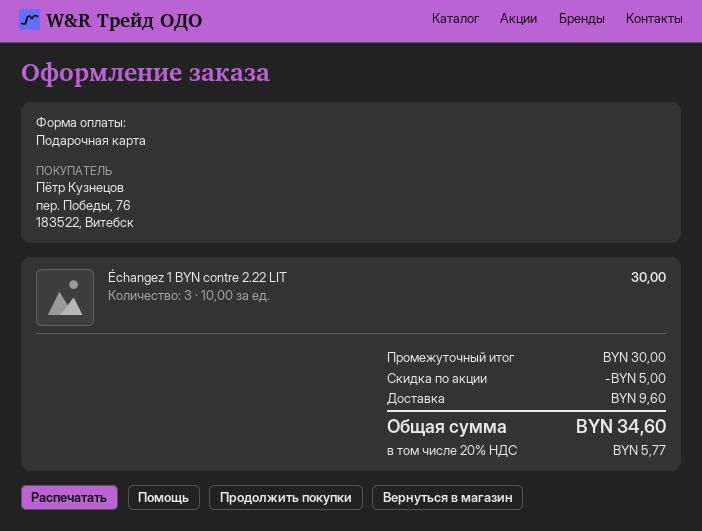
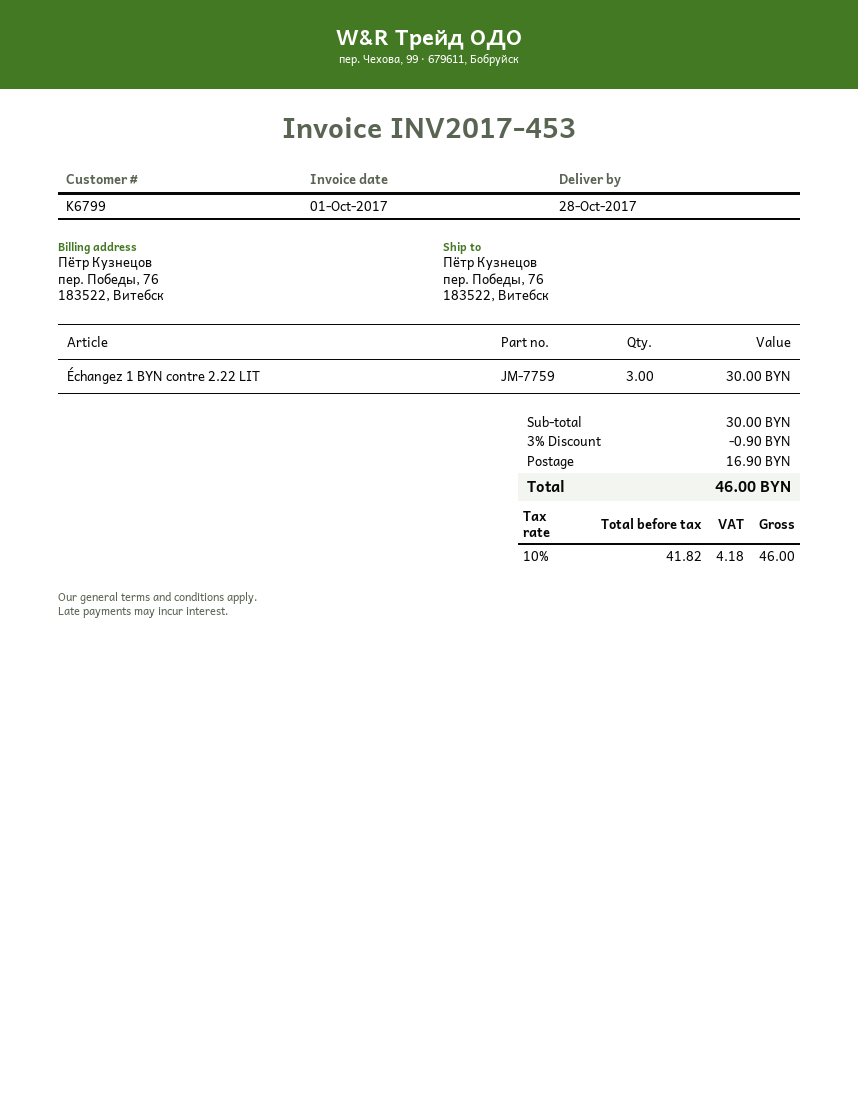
discount: 5.00 -> 0.90
shipping: 9.60 -> 16.90
tax: 20% = 5.77 -> 10% = 4.18
total: 34.60 -> 46.00

